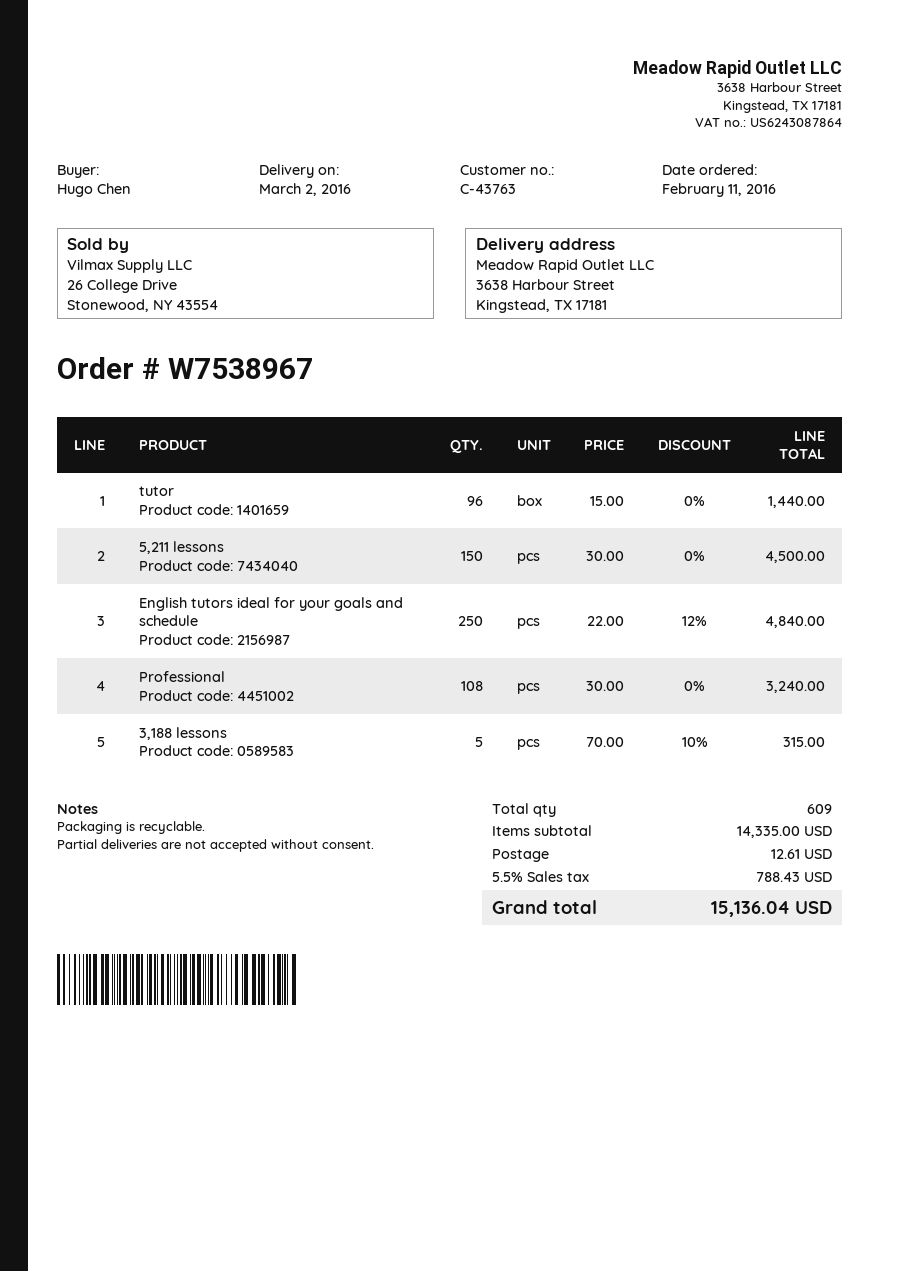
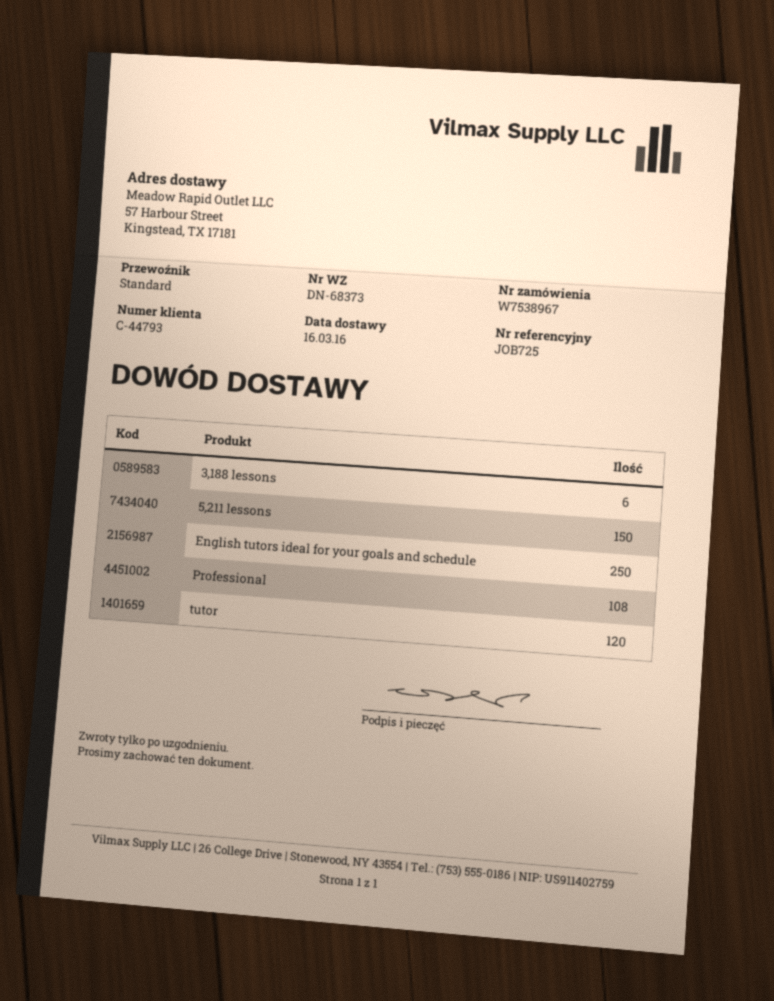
delivery date: 2016-03-02 -> 2016-03-16
customer number: C-43763 -> C-44793
ship to: 3638 Harbour Street, Kingstead, TX 17181 -> 57 Harbour Street, Kingstead, TX 17181
tutor: 96 -> 120
3,188 lessons: 5 -> 6

